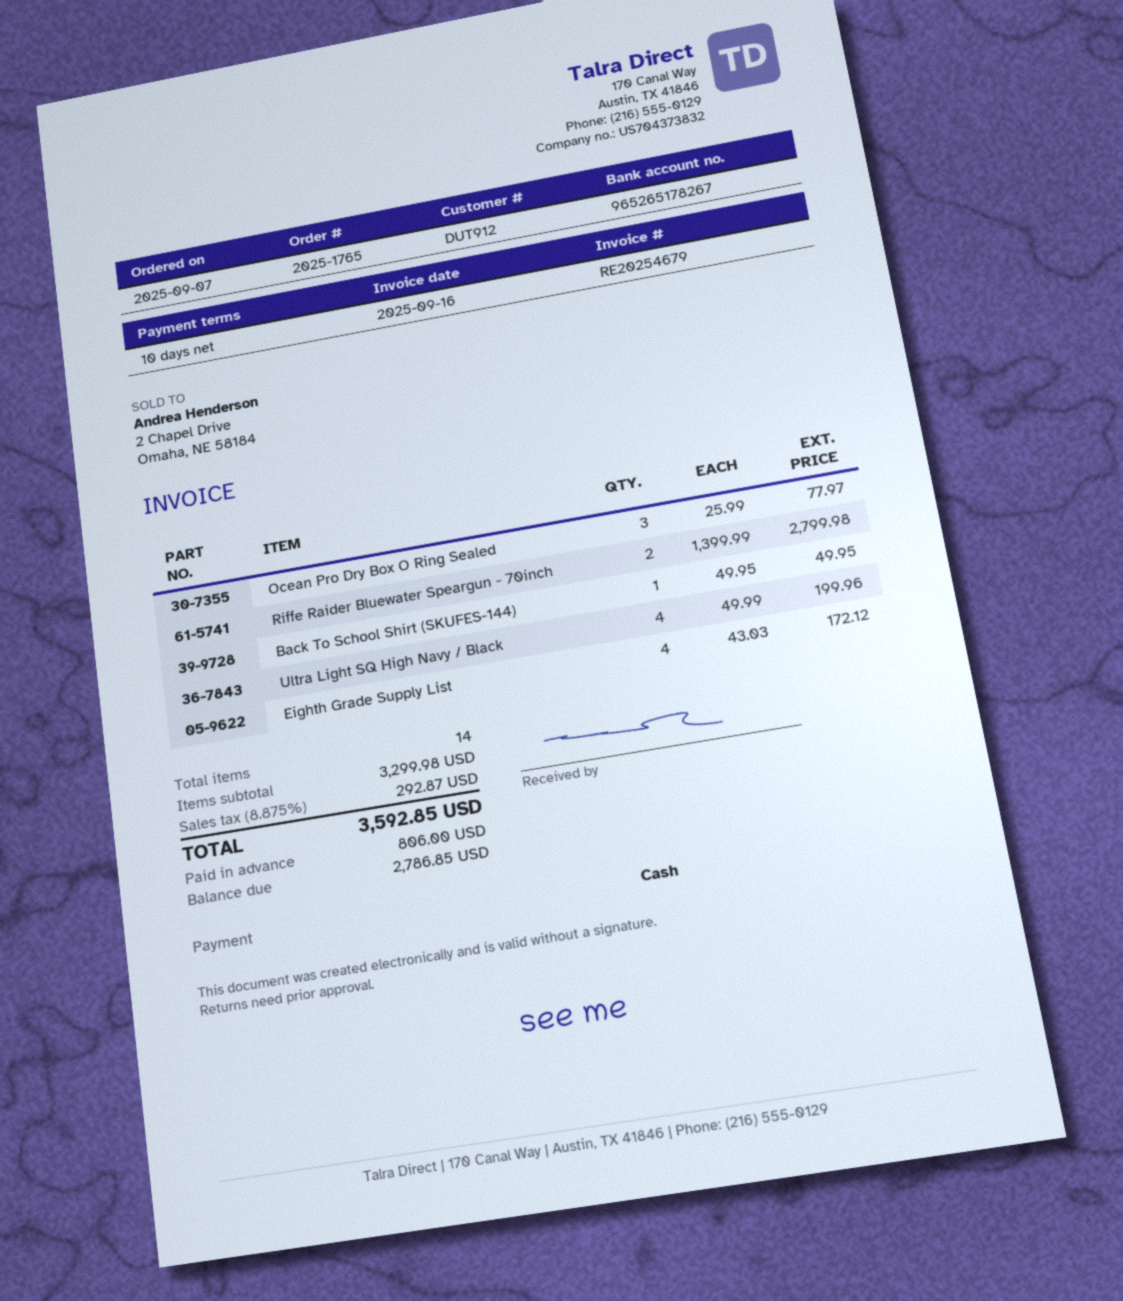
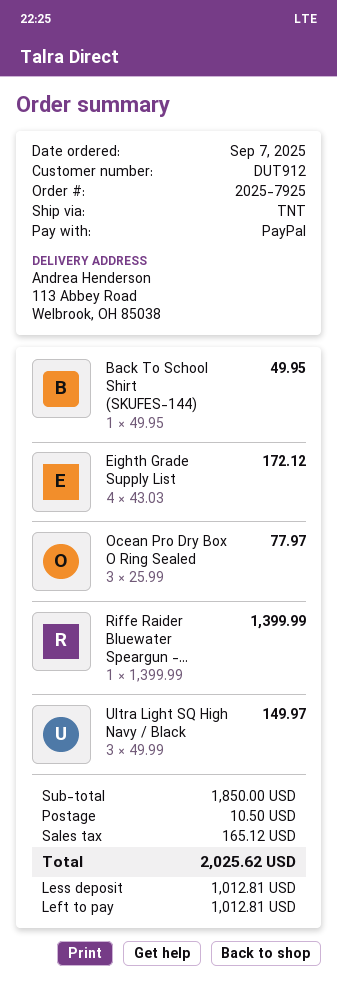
order number: 2025-1765 -> 2025-7925
payment method: cash -> PayPal
Riffe Raider Bluewater Speargun - 70inch: 2 x 1399.99 = 2799.98 -> 1 x 1399.99 = 1399.99
Ultra Light SQ High Navy / Black: 4 x 49.99 = 199.96 -> 3 x 49.99 = 149.97
subtotal: 3299.98 -> 1850.00
shipping: none -> 10.50
tax: 292.87 -> 165.12
total: 3592.85 -> 2025.62
deposit: 806.00 -> 1012.81
balance: 2786.85 -> 1012.81

